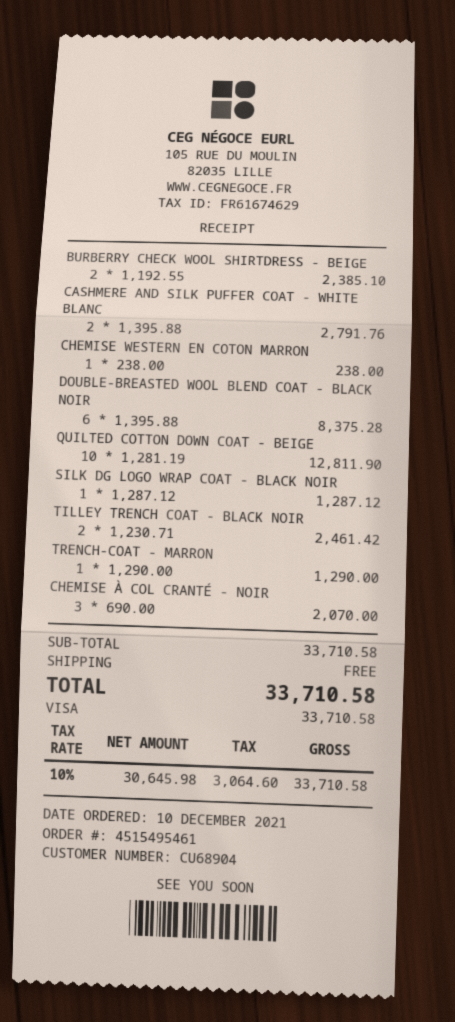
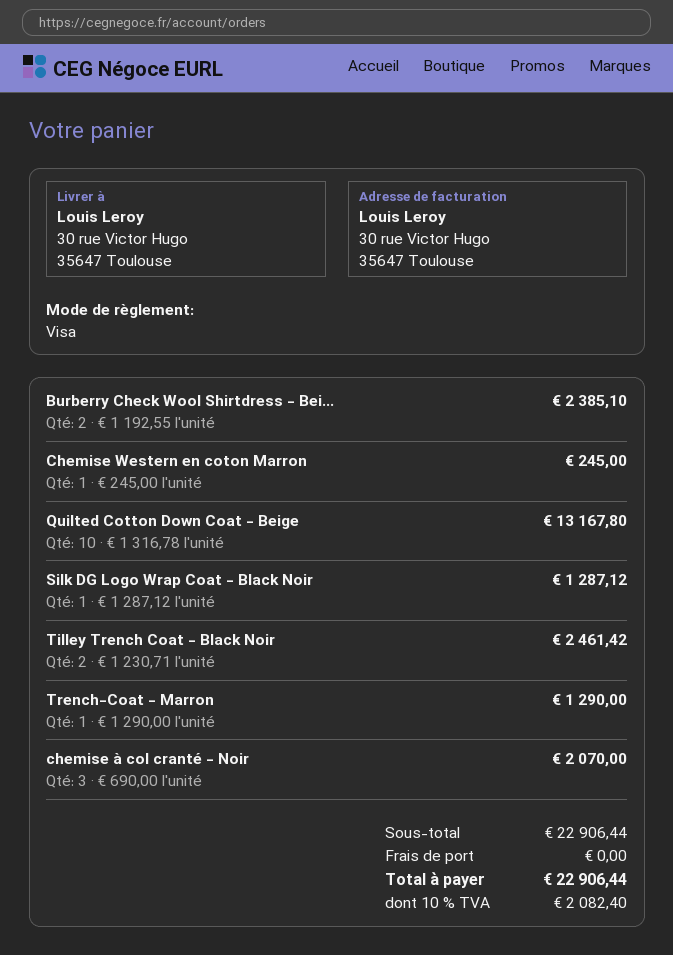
CASHMERE AND SILK PUFFER COAT - WHITE BLANC: 2 x 1395.88 = 2791.76 -> none
CHEMISE WESTERN EN COTON MARRON: 1 x 238.00 = 238.00 -> 1 x 245.00 = 245.00
DOUBLE-BREASTED WOOL BLEND COAT - BLACK NOIR: 6 x 1395.88 = 8375.28 -> none
QUILTED COTTON DOWN COAT - BEIGE: 10 x 1281.19 = 12811.90 -> 10 x 1316.78 = 13167.80
subtotal: 33710.58 -> 22906.44
tax: 10% = 3064.60 -> 10% = 2082.40
total: 33710.58 -> 22906.44

